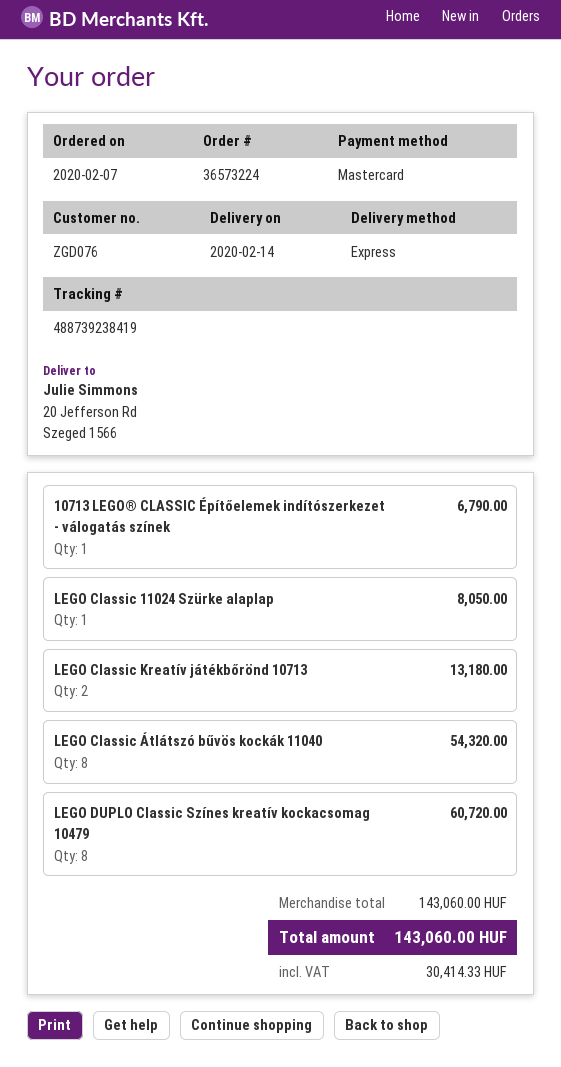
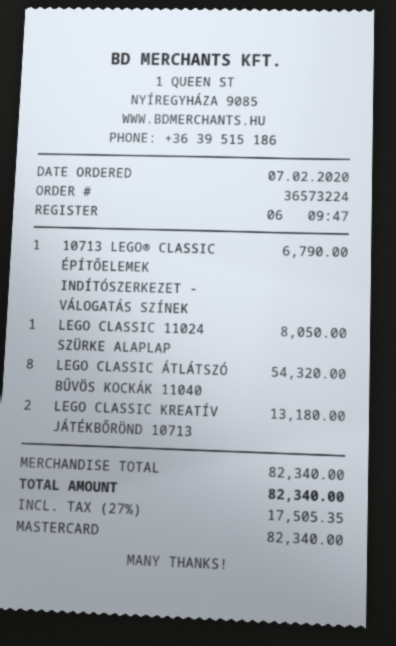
LEGO DUPLO Classic Színes kreatív kockacsomag 10479: 8 for 60720.00 -> none
subtotal: 143060.00 -> 82340.00
tax: 30414.33 -> 17505.35
total: 143060.00 -> 82340.00

